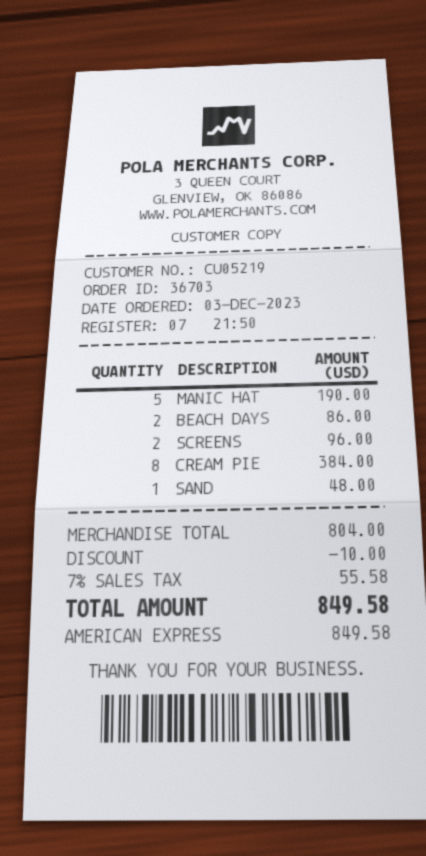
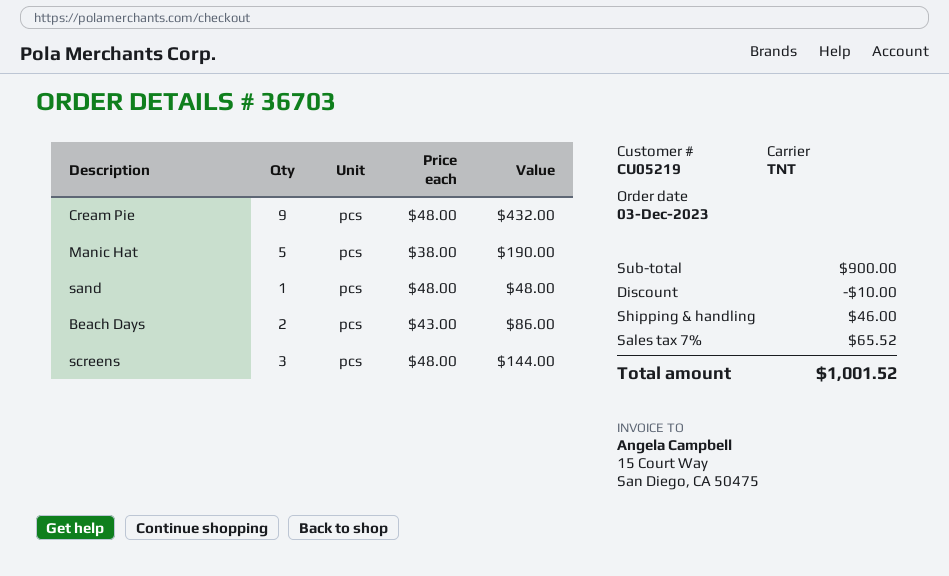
SCREENS: 2 for 96.00 -> 3 for 144.00
CREAM PIE: 8 for 384.00 -> 9 for 432.00
subtotal: 804.00 -> 900.00
shipping: none -> 46.00
tax: 7% = 55.58 -> 7% = 65.52
total: 849.58 -> 1001.52

